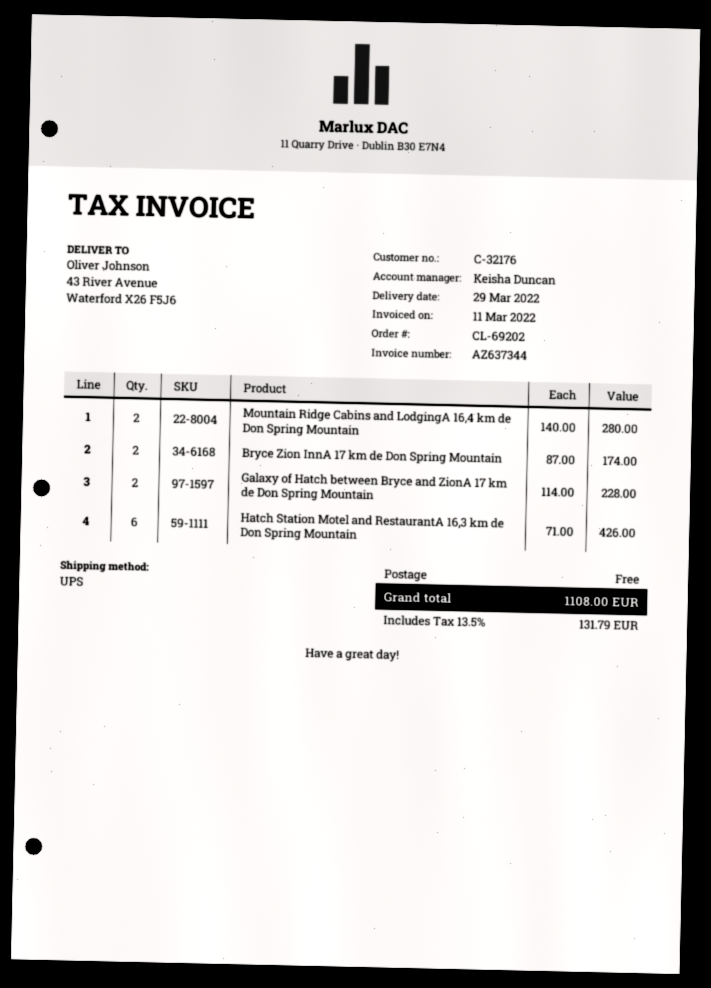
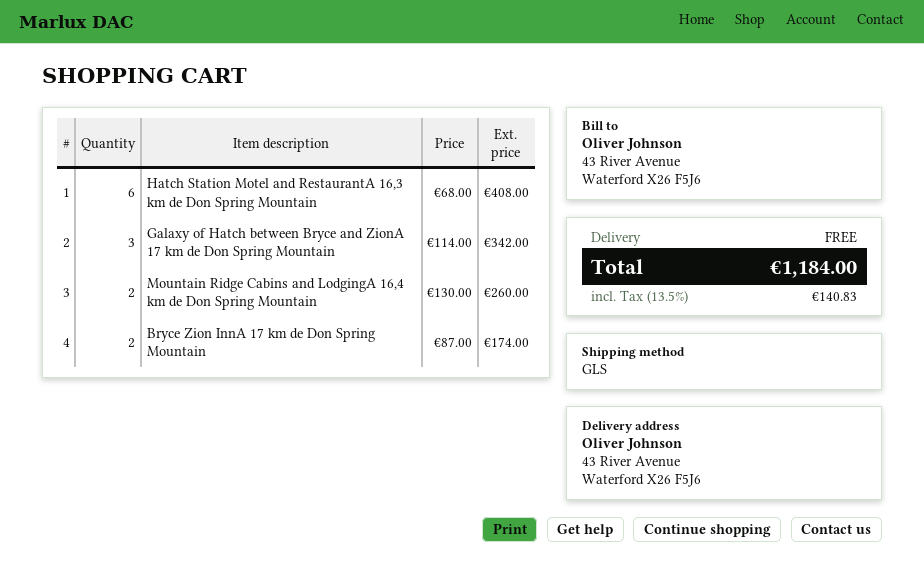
shipping method: UPS -> GLS
Mountain Ridge Cabins and LodgingA 16,4 km de Don Spring Mountain: 2 x 140.00 = 280.00 -> 2 x 130.00 = 260.00
Galaxy of Hatch between Bryce and ZionA 17 km de Don Spring Mountain: 2 x 114.00 = 228.00 -> 3 x 114.00 = 342.00
Hatch Station Motel and RestaurantA 16,3 km de Don Spring Mountain: 6 x 71.00 = 426.00 -> 6 x 68.00 = 408.00
tax: 13.5% = 131.79 -> 13.5% = 140.83
total: 1108.00 -> 1184.00

